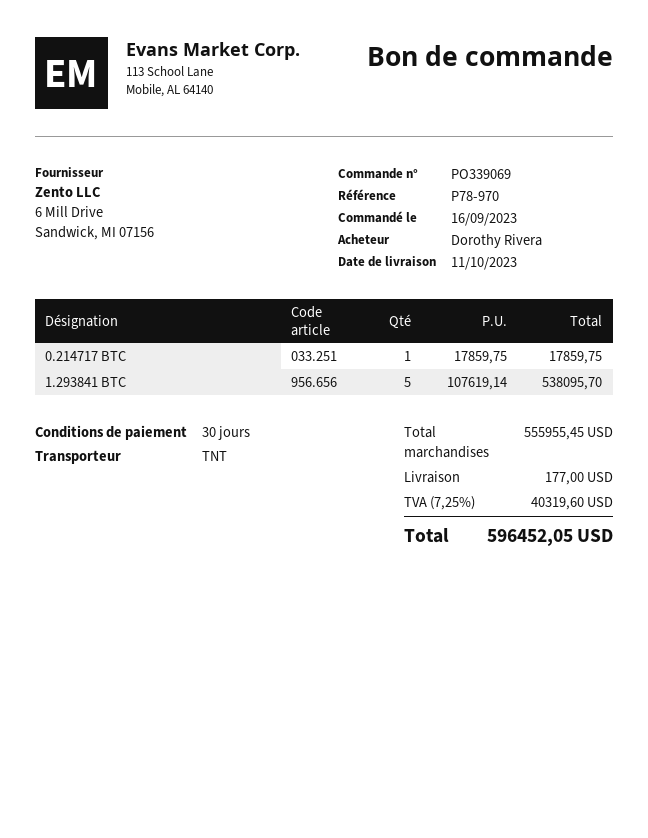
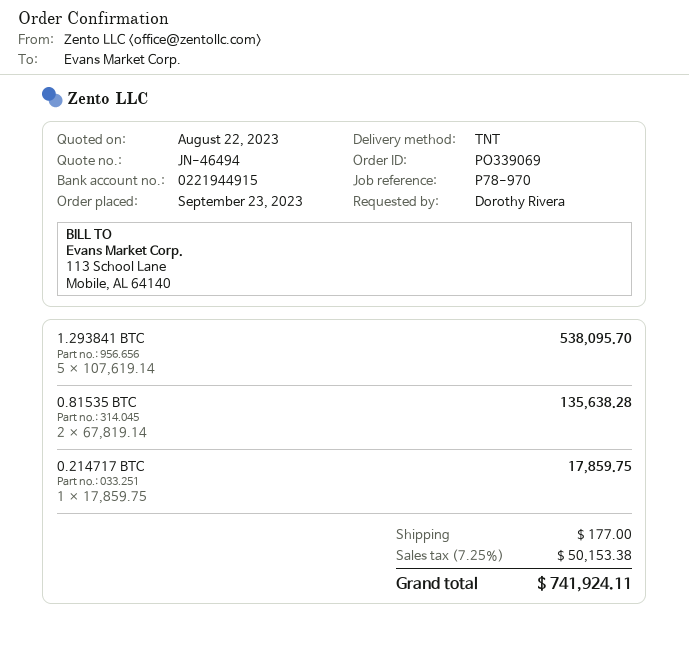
order date: 2023-09-16 -> 2023-09-23
0.81535 BTC: none -> 2 x 67819.14 = 135638.28
tax: 7.25% = 40319.60 -> 7.25% = 50153.38
total: 596452.05 -> 741924.11

